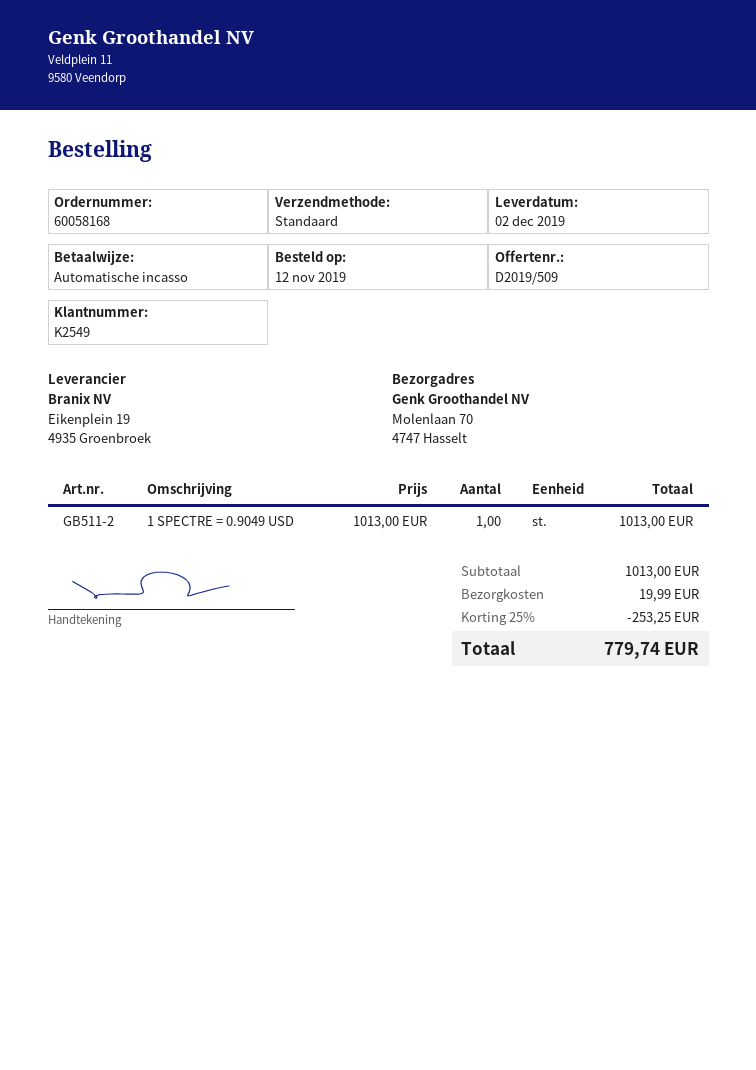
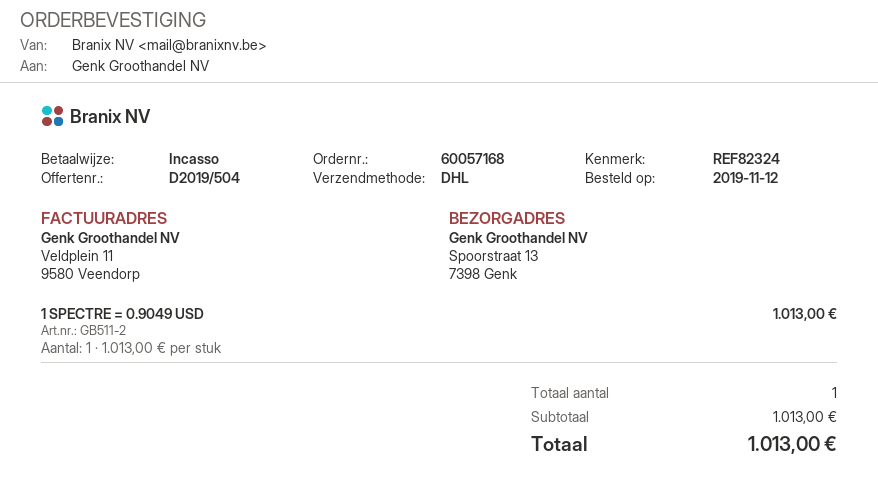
quote number: D2019/509 -> D2019/504
order number: 60058168 -> 60057168
shipping method: standard -> DHL
ship to: Molenlaan 70, 4747 Hasselt -> Spoorstraat 13, 7398 Genk
discount: 25% = 253.25 -> none
shipping: 19.99 -> none
total: 779.74 -> 1013.00

